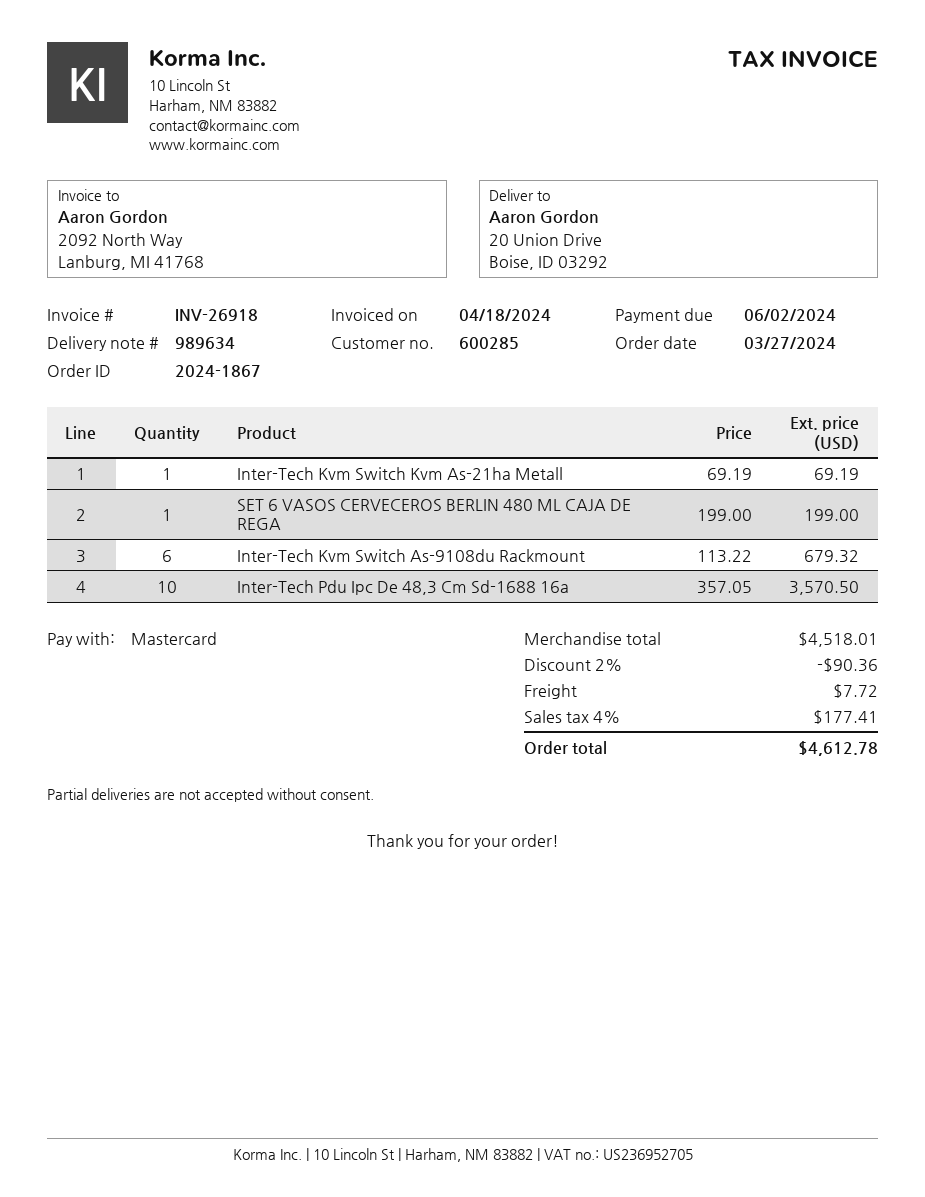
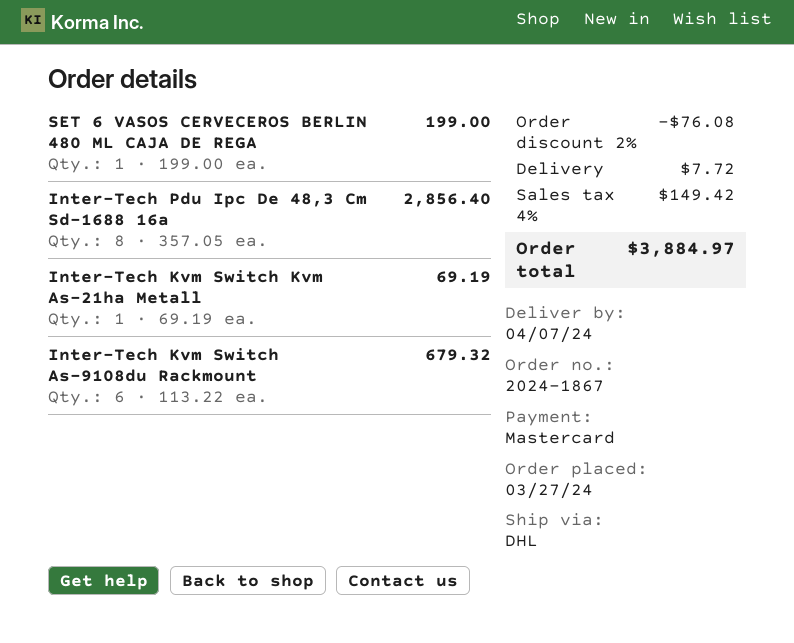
Inter-Tech Pdu Ipc De 48,3 Cm Sd-1688 16a: 10 x 357.05 = 3570.50 -> 8 x 357.05 = 2856.40
discount: 2% = 90.36 -> 2% = 76.08
tax: 4% = 177.41 -> 4% = 149.42
total: 4612.78 -> 3884.97

